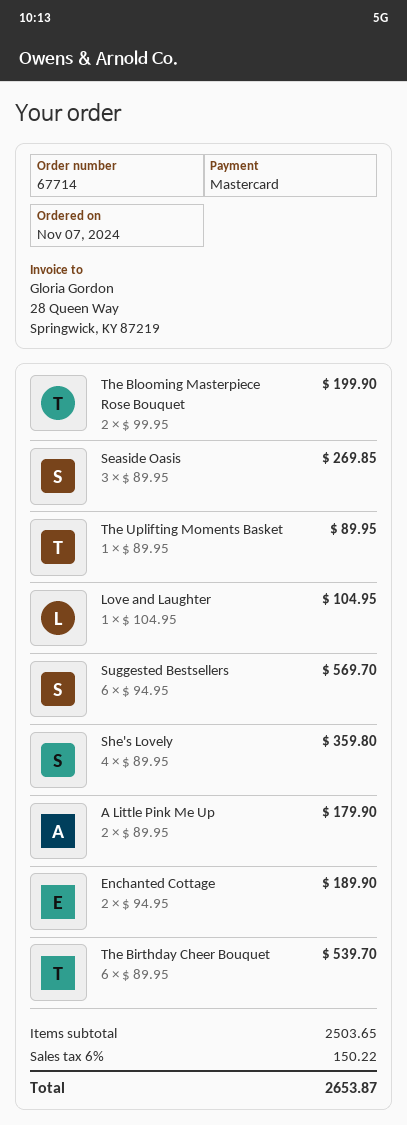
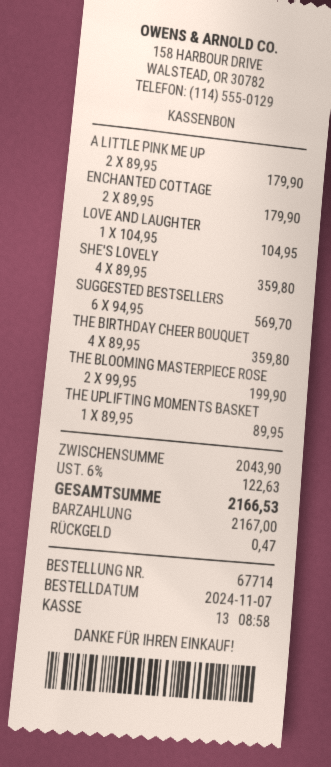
payment method: Mastercard -> cash
Seaside Oasis: 3 x 89.95 = 269.85 -> none
Enchanted Cottage: 2 x 94.95 = 189.90 -> 2 x 89.95 = 179.90
The Birthday Cheer Bouquet: 6 x 89.95 = 539.70 -> 4 x 89.95 = 359.80
subtotal: 2503.65 -> 2043.90
tax: 6% = 150.22 -> 6% = 122.63
total: 2653.87 -> 2166.53

